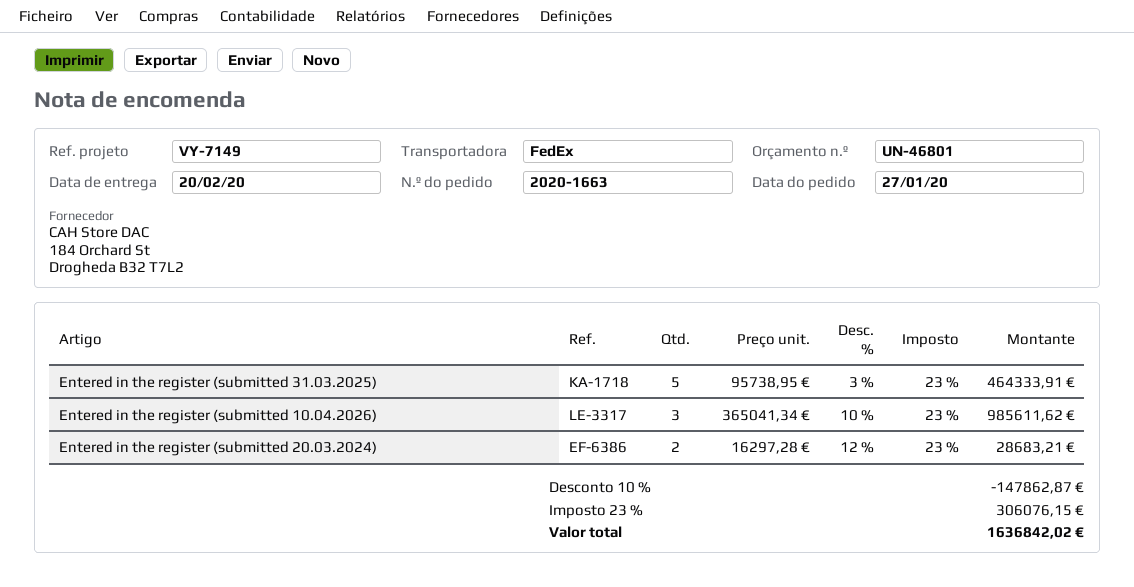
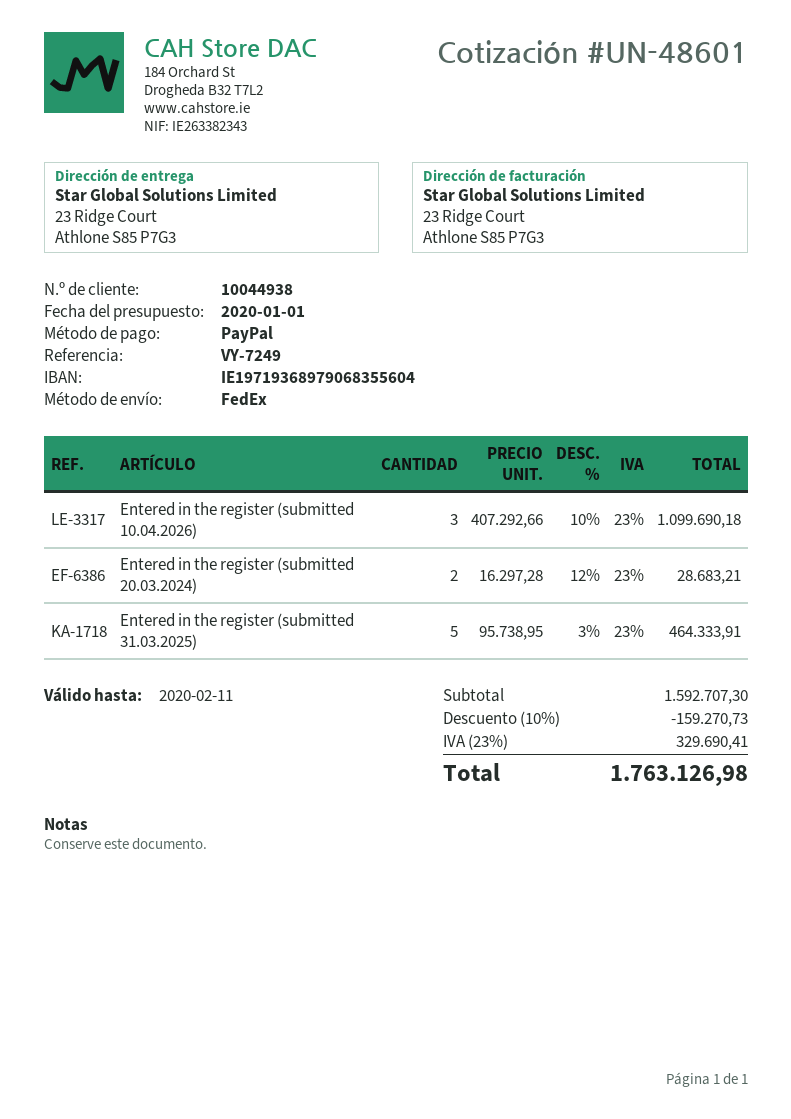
quote number: UN-46801 -> UN-48601
reference: VY-7149 -> VY-7249
Entered in the register (submitted 10.04.2026): 3 x 365041.34 - 10% = 985611.62 -> 3 x 407292.66 - 10% = 1099690.18
discount: 10% = 147862.87 -> 10% = 159270.73
tax: 23% = 306076.15 -> 23% = 329690.41
total: 1636842.02 -> 1763126.98

